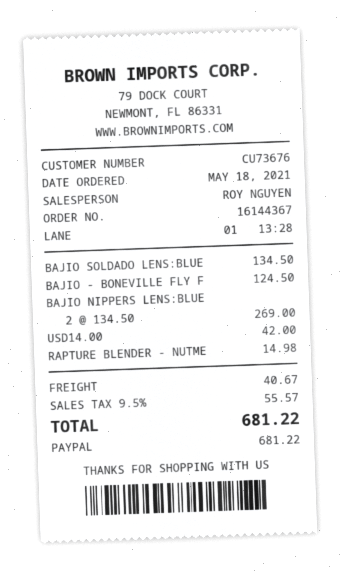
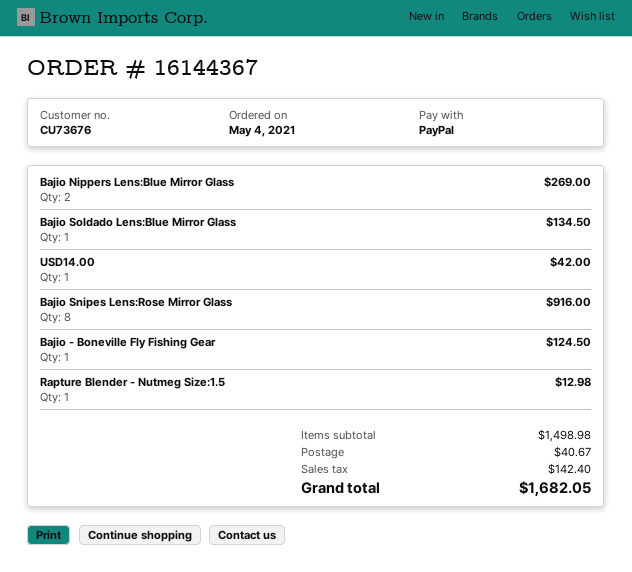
order date: 2021-05-18 -> 2021-05-04
RAPTURE BLENDER - NUTME: 1 for 14.98 -> 1 for 12.98
Bajio Snipes Lens:Rose Mirror Glass: none -> 8 for 916.00
tax: 55.57 -> 142.40
total: 681.22 -> 1682.05

